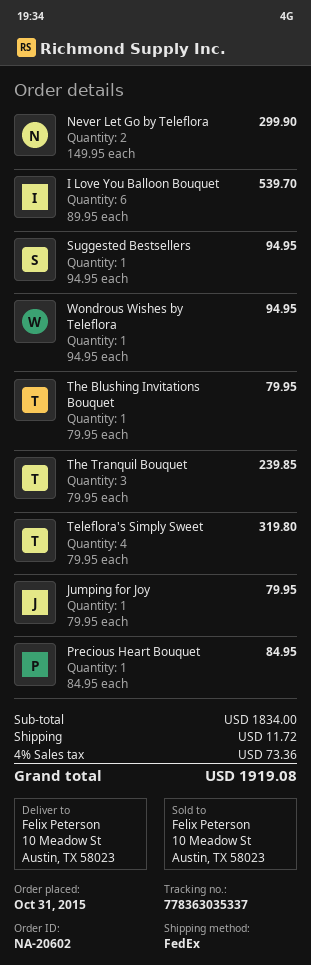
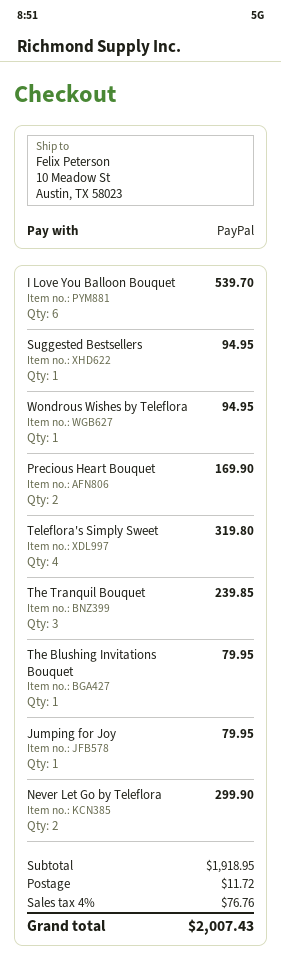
Precious Heart Bouquet: 1 for 84.95 -> 2 for 169.90
subtotal: 1834.00 -> 1918.95
tax: 4% = 73.36 -> 4% = 76.76
total: 1919.08 -> 2007.43

